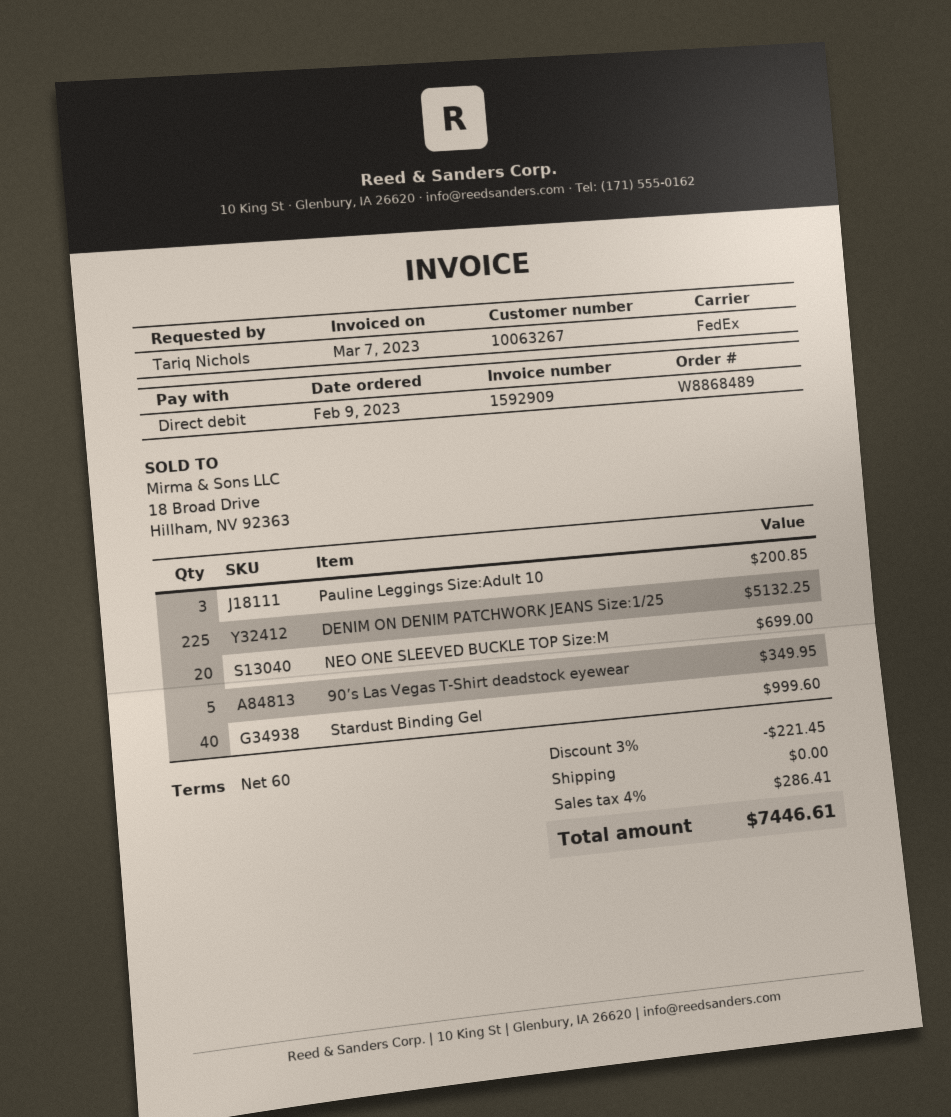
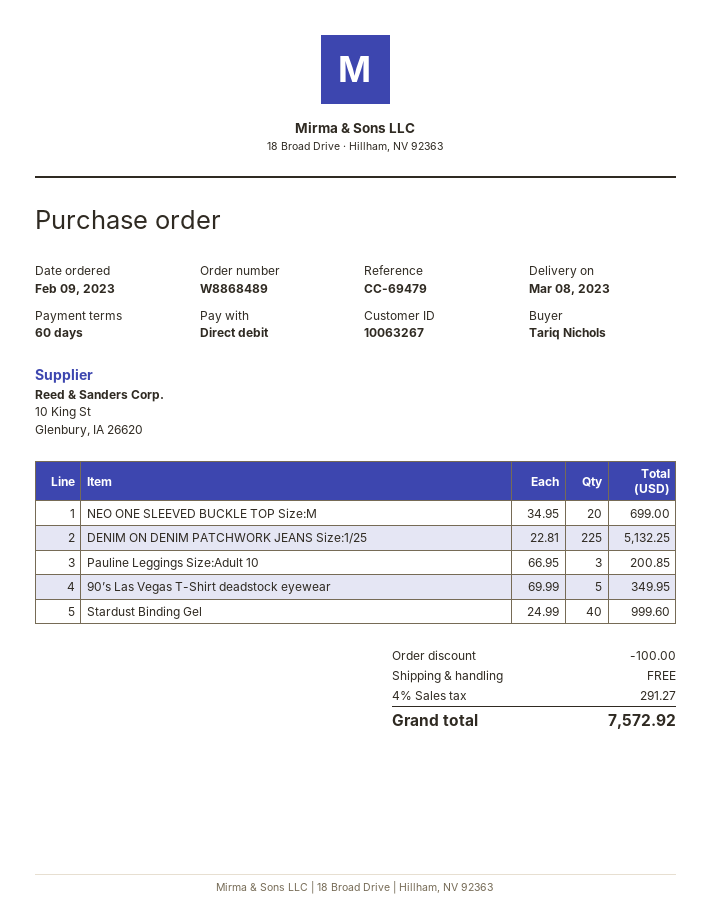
discount: 221.45 -> 100.00
tax: 4% = 286.41 -> 4% = 291.27
total: 7446.61 -> 7572.92

